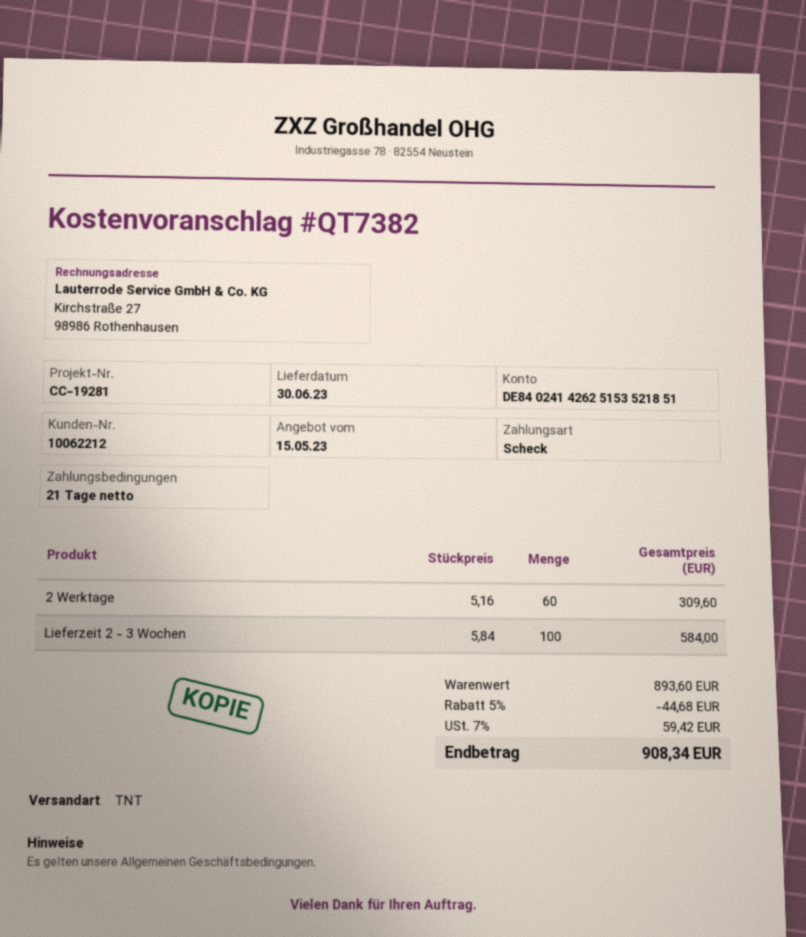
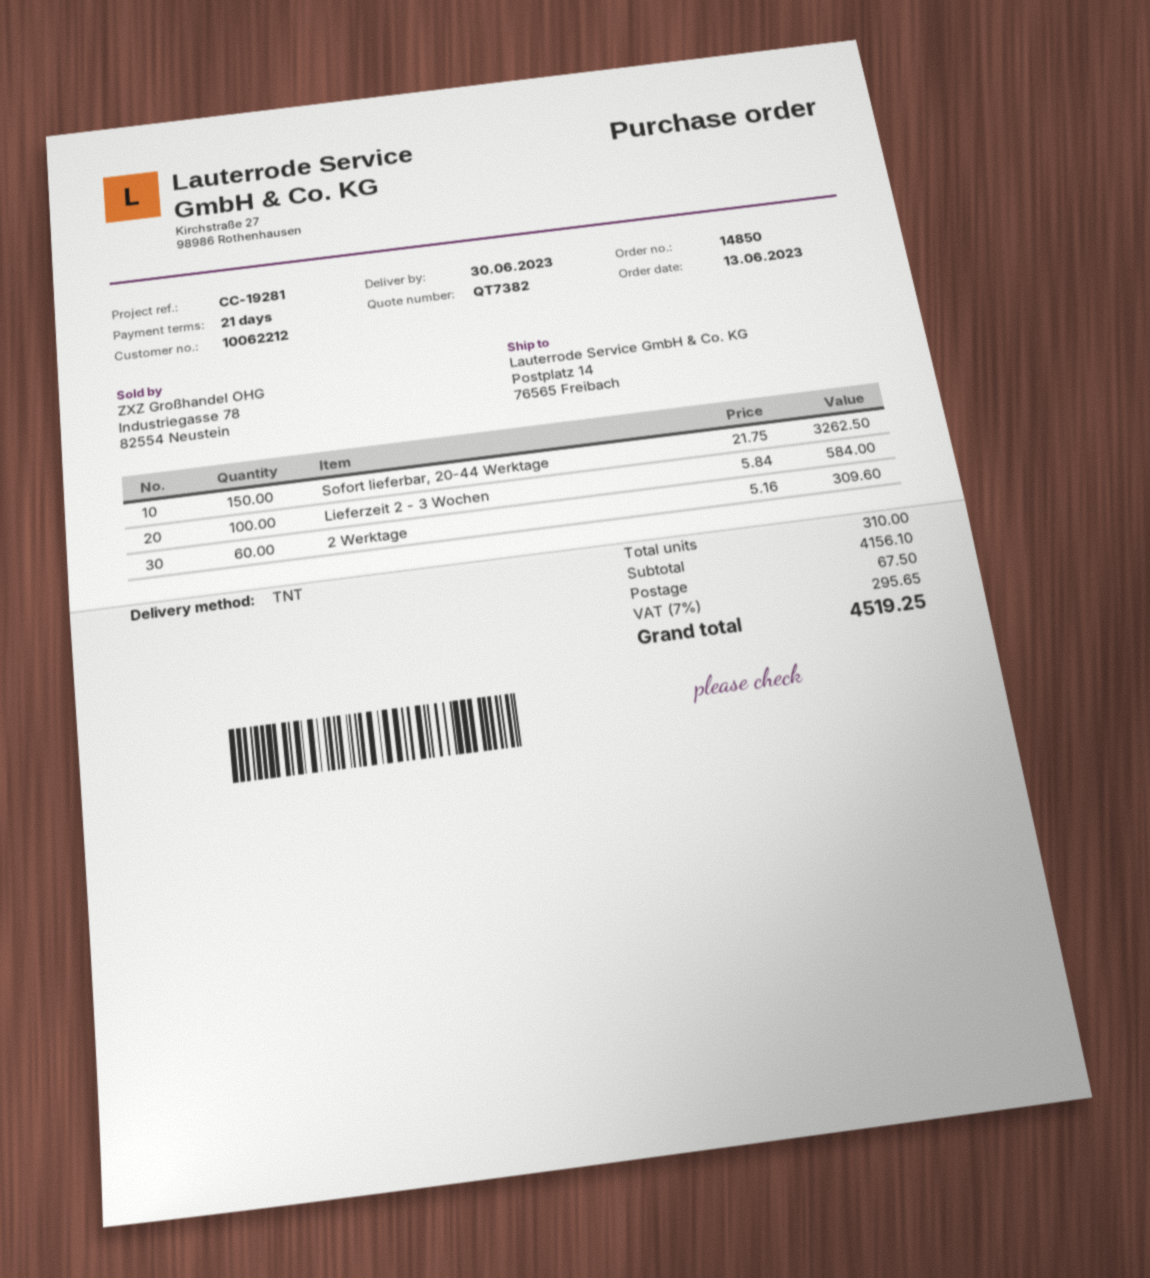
Sofort lieferbar, 20-44 Werktage: none -> 150 x 21.75 = 3262.50
subtotal: 893.60 -> 4156.10
discount: 5% = 44.68 -> none
shipping: none -> 67.50
tax: 7% = 59.42 -> 7% = 295.65
total: 908.34 -> 4519.25

